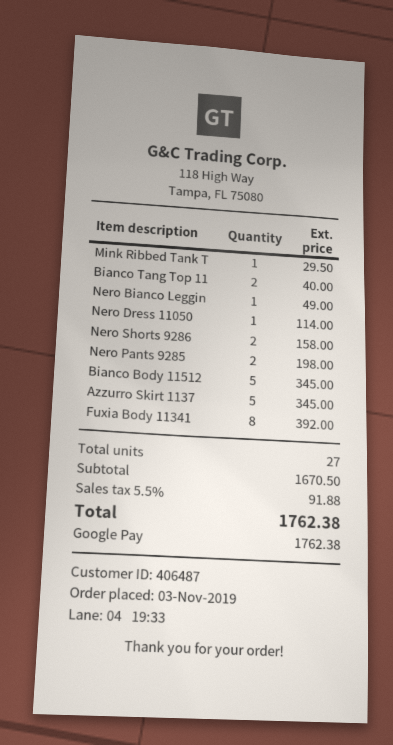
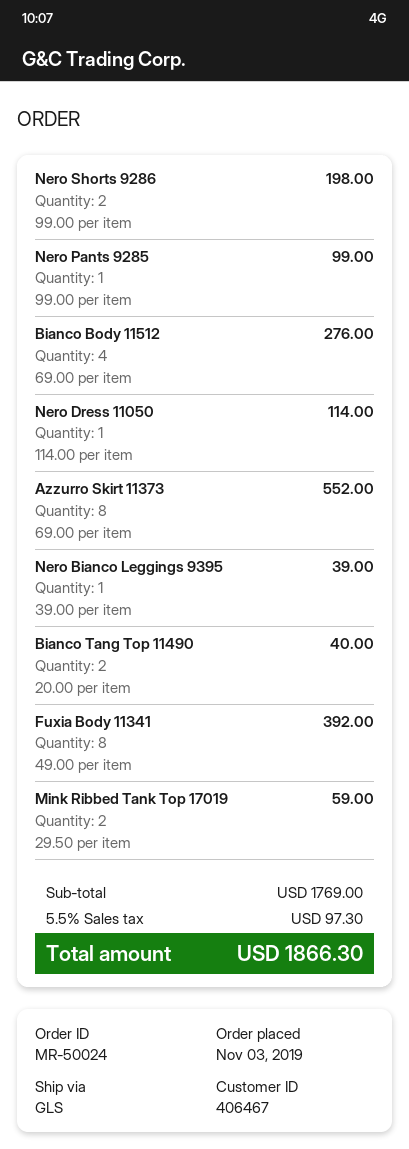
customer number: 406487 -> 406467
Mink Ribbed Tank T: 1 for 29.50 -> 2 for 59.00
Nero Bianco Leggin: 1 for 49.00 -> 1 for 39.00
Nero Shorts 9286: 2 for 158.00 -> 2 for 198.00
Nero Pants 9285: 2 for 198.00 -> 1 for 99.00
Bianco Body 11512: 5 for 345.00 -> 4 for 276.00
Azzurro Skirt 1137: 5 for 345.00 -> 8 for 552.00
subtotal: 1670.50 -> 1769.00
tax: 5.5% = 91.88 -> 5.5% = 97.30
total: 1762.38 -> 1866.30

